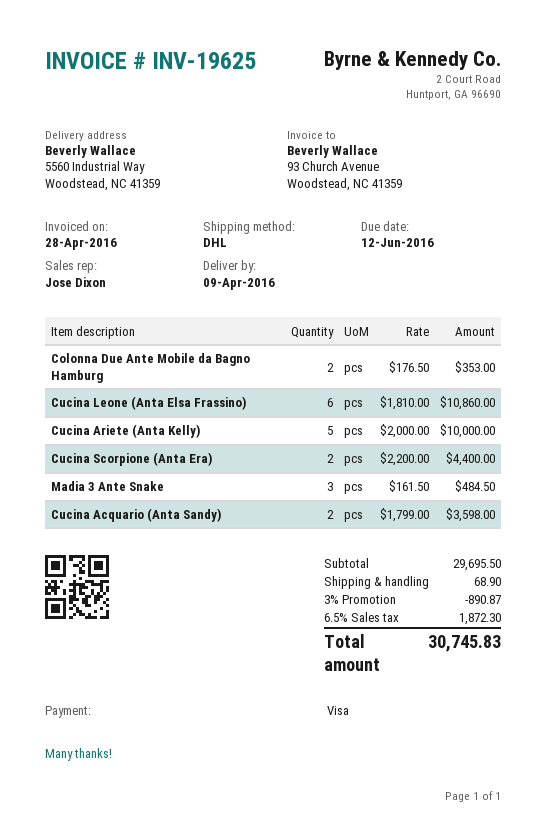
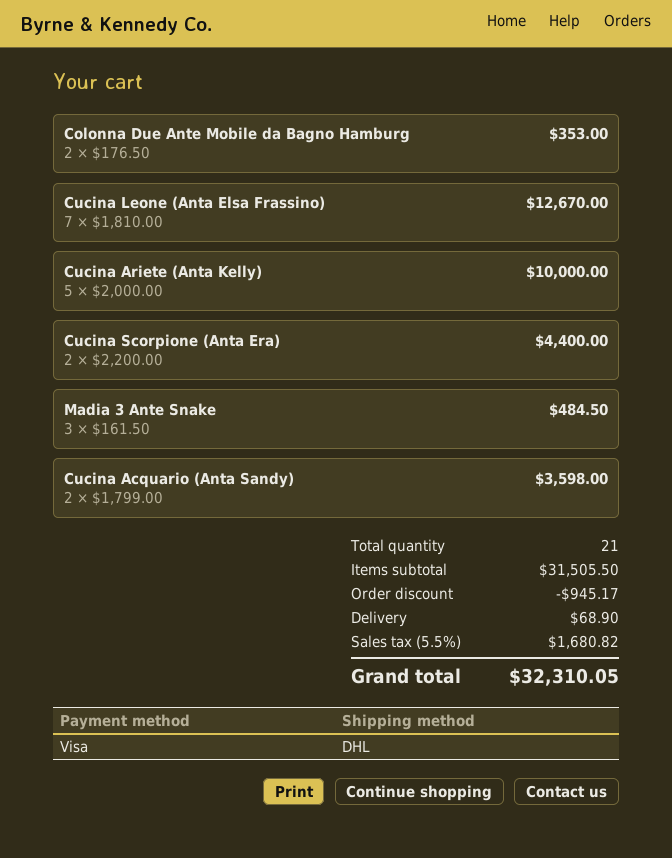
Cucina Leone (Anta Elsa Frassino): 6 x 1810.00 = 10860.00 -> 7 x 1810.00 = 12670.00
subtotal: 29695.50 -> 31505.50
discount: 890.87 -> 945.17
tax: 6.5% = 1872.30 -> 5.5% = 1680.82
total: 30745.83 -> 32310.05

